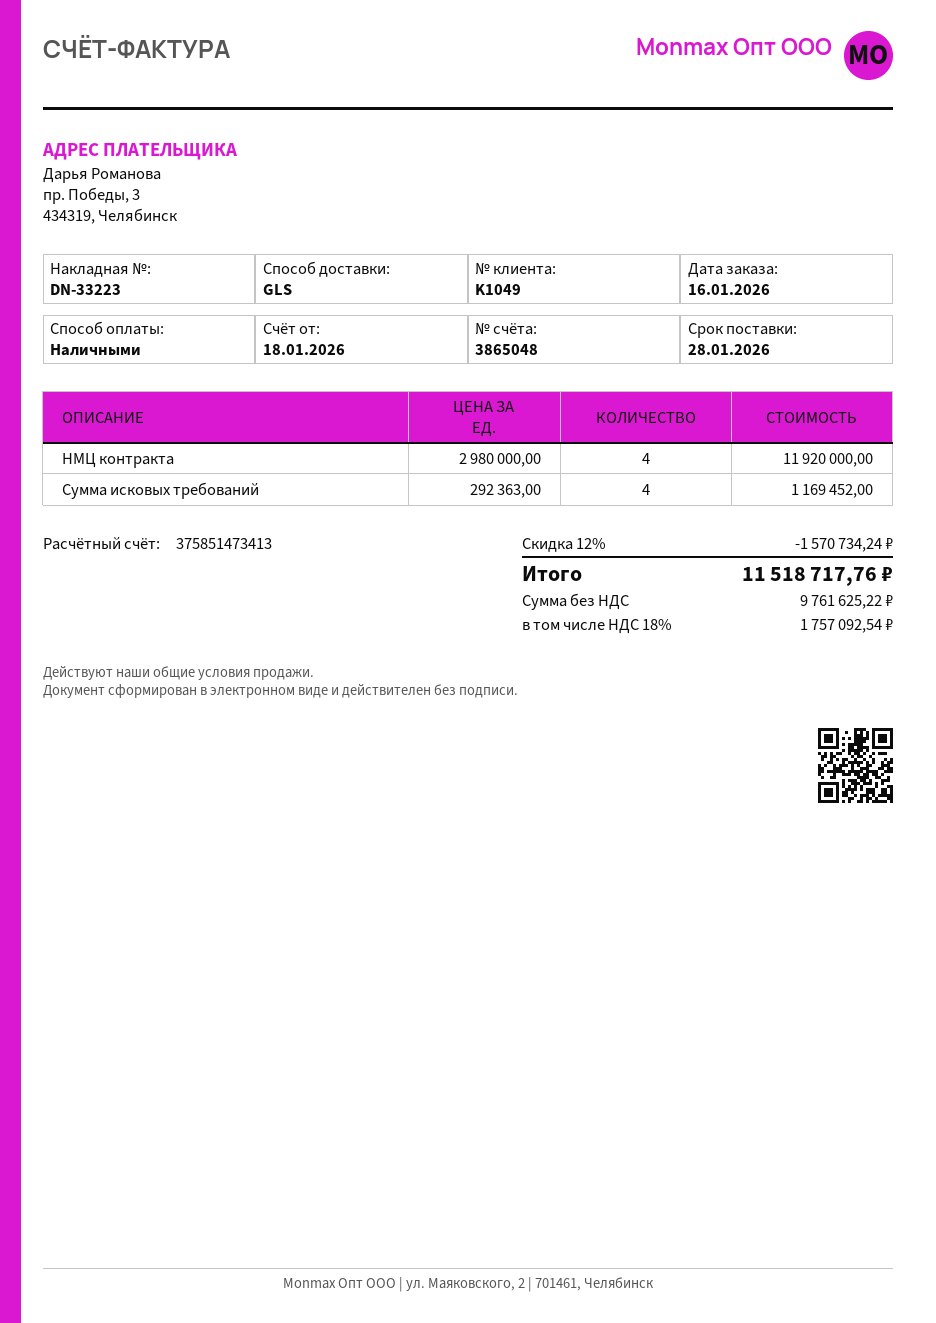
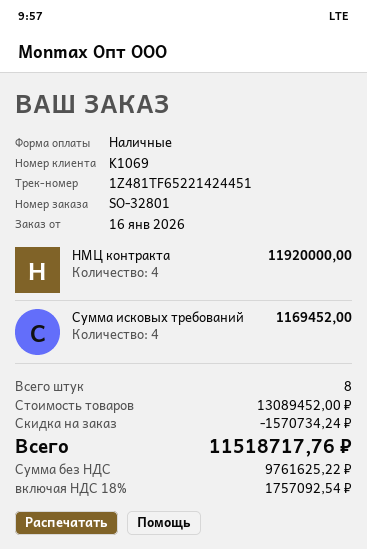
customer number: K1049 -> K1069

